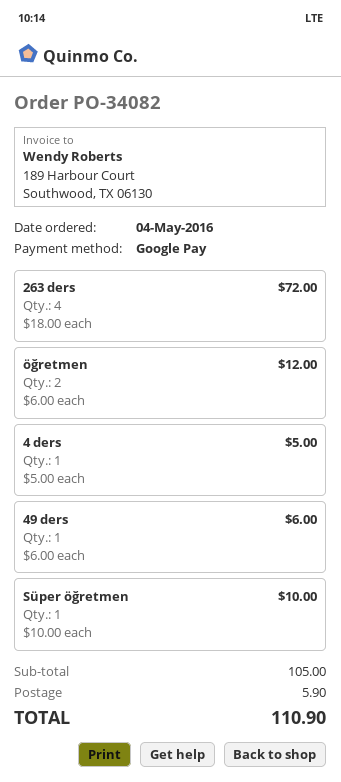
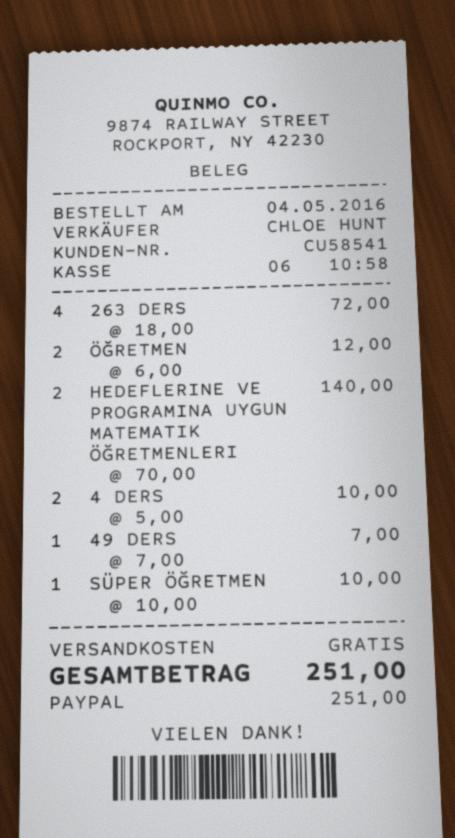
payment method: Google Pay -> PayPal
4 ders: 1 x 5.00 = 5.00 -> 2 x 5.00 = 10.00
49 ders: 1 x 6.00 = 6.00 -> 1 x 7.00 = 7.00
HEDEFLERINE VE PROGRAMINA UYGUN MATEMATIK ÖĞRETMENLERI: none -> 2 x 70.00 = 140.00
shipping: 5.90 -> 0.00
total: 110.90 -> 251.00

